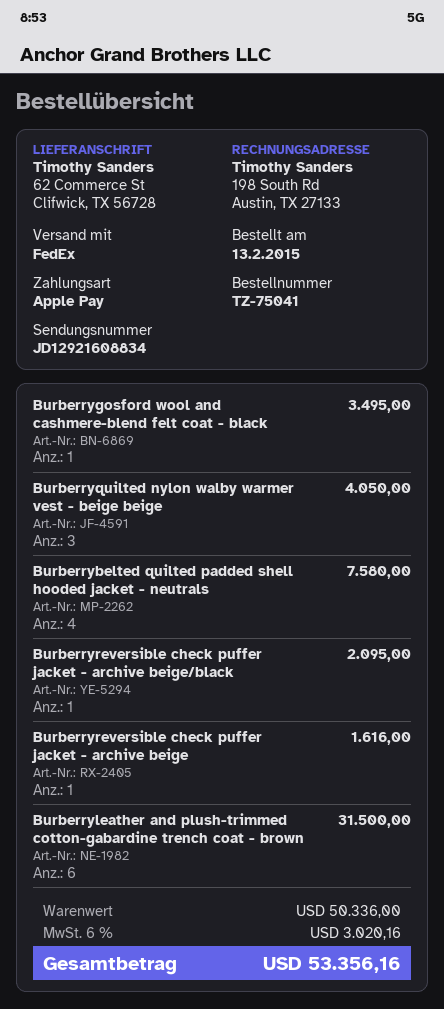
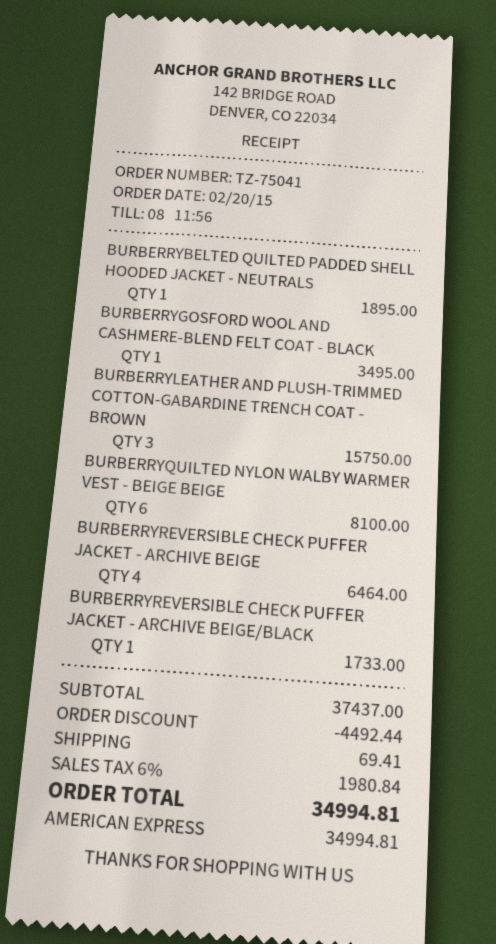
order date: 2015-02-13 -> 2015-02-20
payment method: Apple Pay -> American Express
Burberryquilted nylon walby warmer vest - beige beige: 3 for 4050.00 -> 6 for 8100.00
Burberrybelted quilted padded shell hooded jacket - neutrals: 4 for 7580.00 -> 1 for 1895.00
Burberryreversible check puffer jacket - archive beige/black: 1 for 2095.00 -> 1 for 1733.00
Burberryreversible check puffer jacket - archive beige: 1 for 1616.00 -> 4 for 6464.00
Burberryleather and plush-trimmed cotton-gabardine trench coat - brown: 6 for 31500.00 -> 3 for 15750.00
subtotal: 50336.00 -> 37437.00
discount: none -> 4492.44
shipping: none -> 69.41
tax: 6% = 3020.16 -> 6% = 1980.84
total: 53356.16 -> 34994.81

